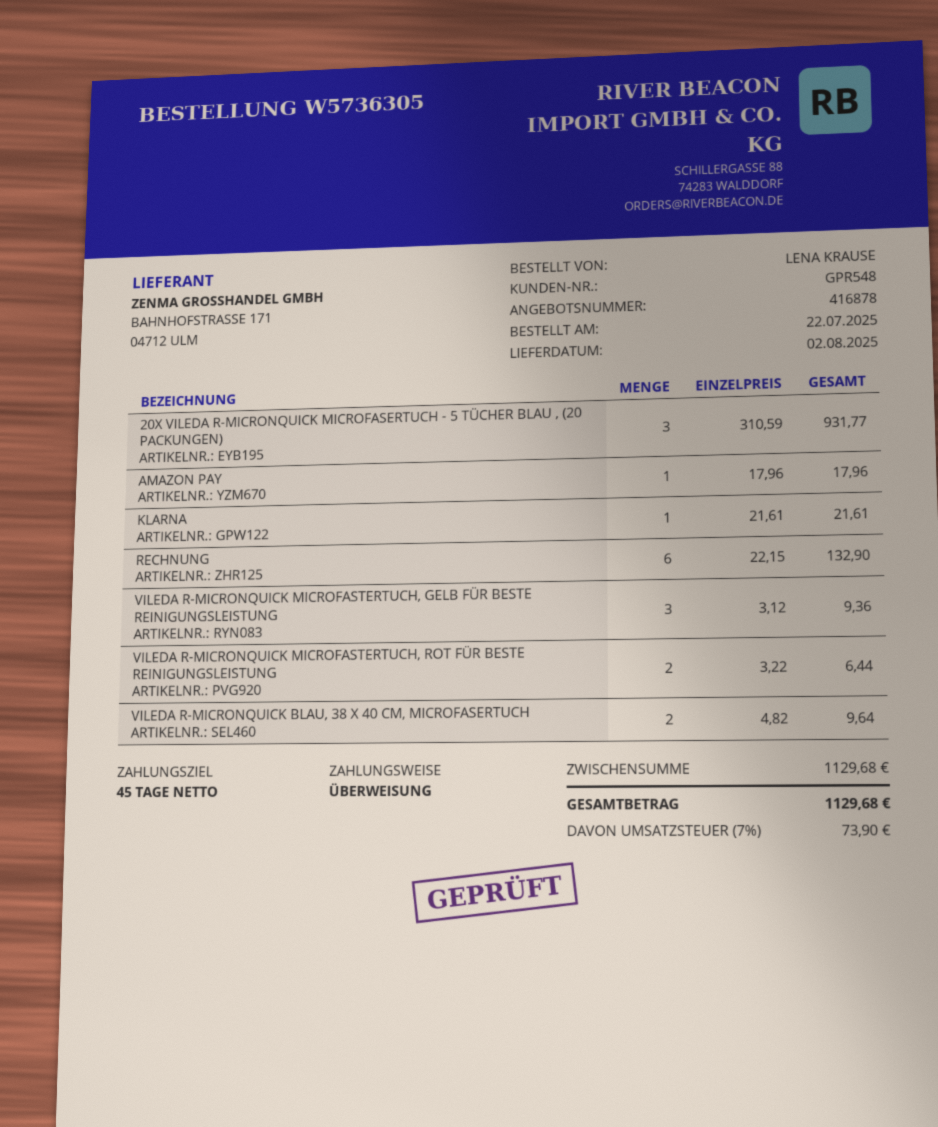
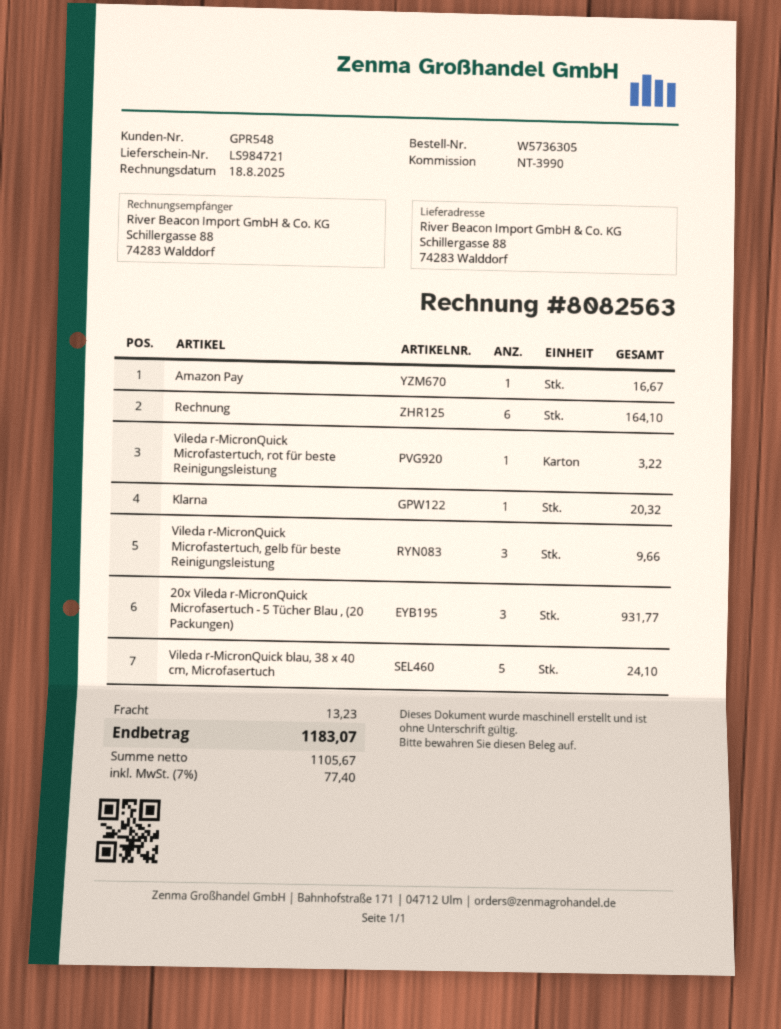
AMAZON PAY: 1 for 17.96 -> 1 for 16.67
KLARNA: 1 for 21.61 -> 1 for 20.32
RECHNUNG: 6 for 132.90 -> 6 for 164.10
VILEDA R-MICRONQUICK MICROFASTERTUCH, GELB FÜR BESTE REINIGUNGSLEISTUNG: 3 for 9.36 -> 3 for 9.66
VILEDA R-MICRONQUICK MICROFASTERTUCH, ROT FÜR BESTE REINIGUNGSLEISTUNG: 2 for 6.44 -> 1 for 3.22
VILEDA R-MICRONQUICK BLAU, 38 X 40 CM, MICROFASERTUCH: 2 for 9.64 -> 5 for 24.10
shipping: none -> 13.23
tax: 7% = 73.90 -> 7% = 77.40
total: 1129.68 -> 1183.07

